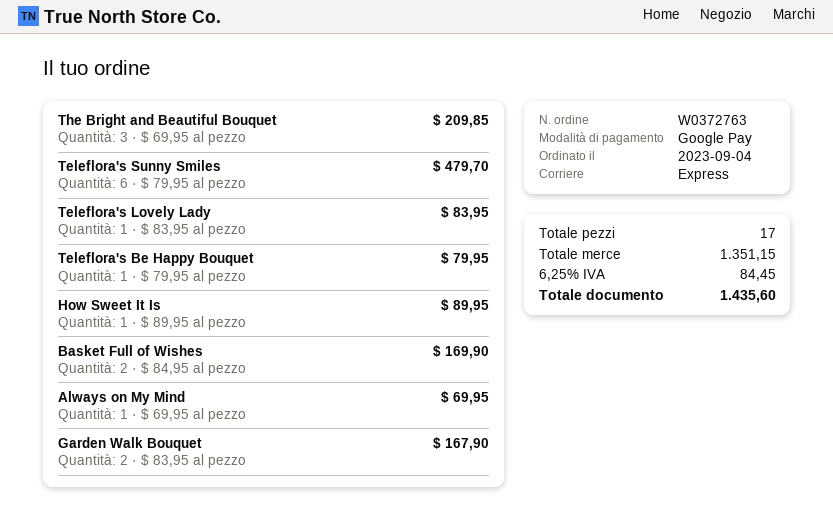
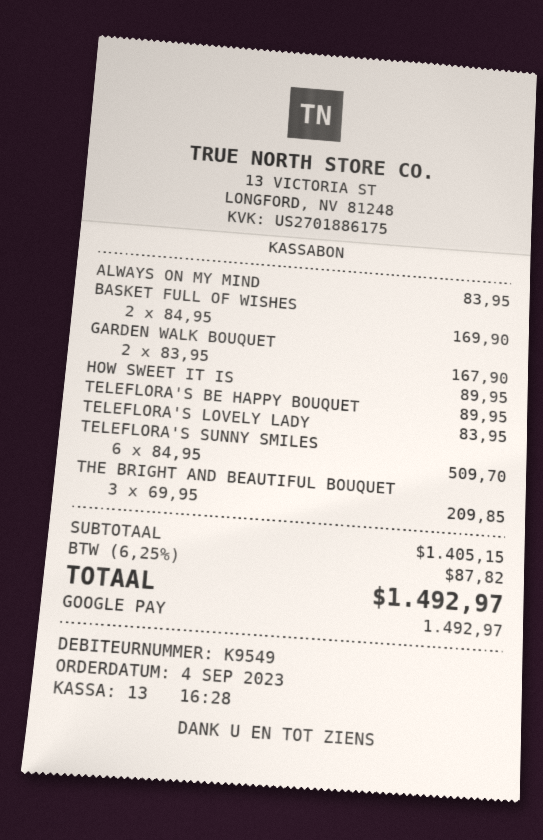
Teleflora's Sunny Smiles: 6 x 79.95 = 479.70 -> 6 x 84.95 = 509.70
Teleflora's Be Happy Bouquet: 1 x 79.95 = 79.95 -> 1 x 89.95 = 89.95
Always on My Mind: 1 x 69.95 = 69.95 -> 1 x 83.95 = 83.95
subtotal: 1351.15 -> 1405.15
tax: 6.25% = 84.45 -> 6.25% = 87.82
total: 1435.60 -> 1492.97

